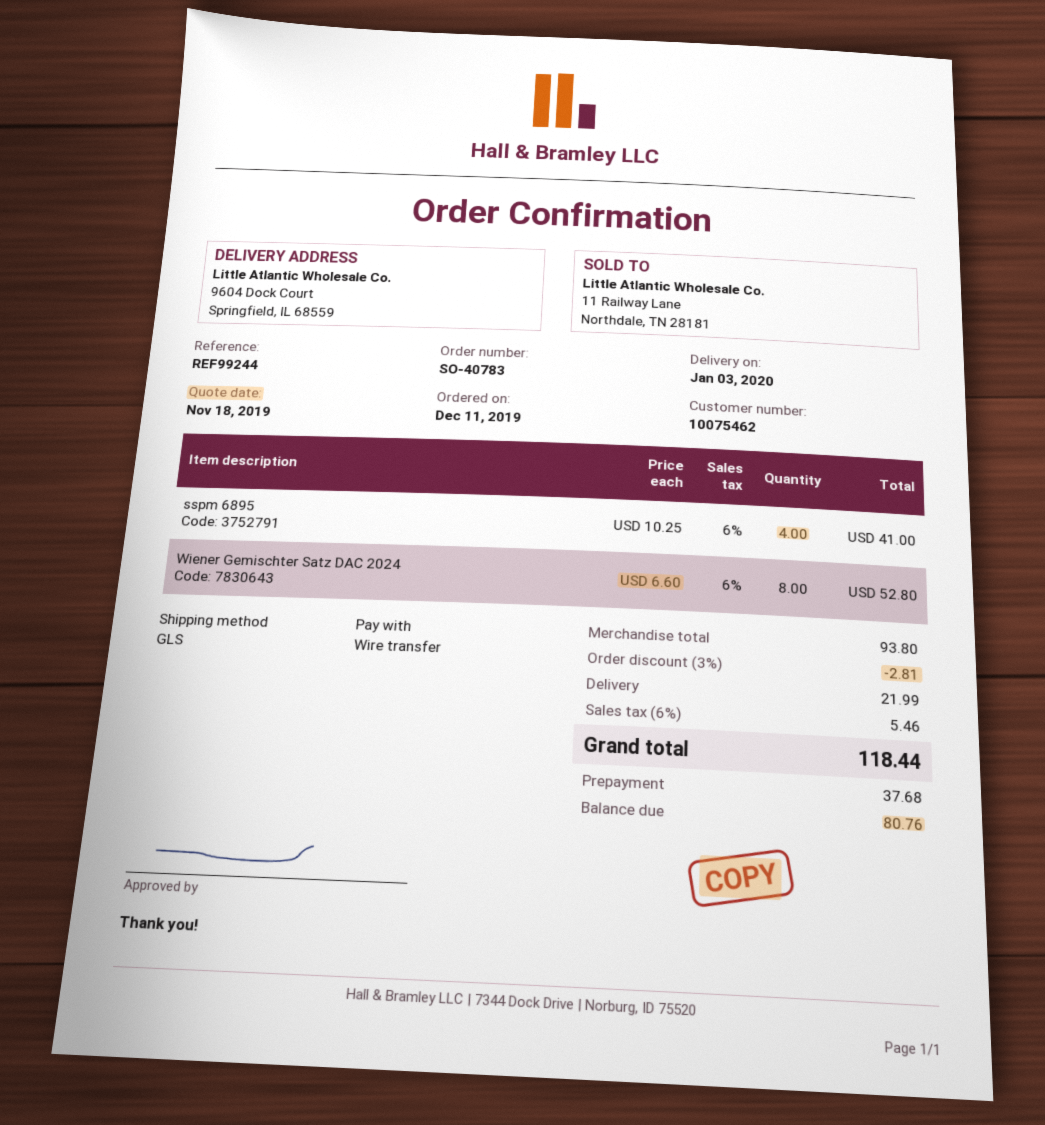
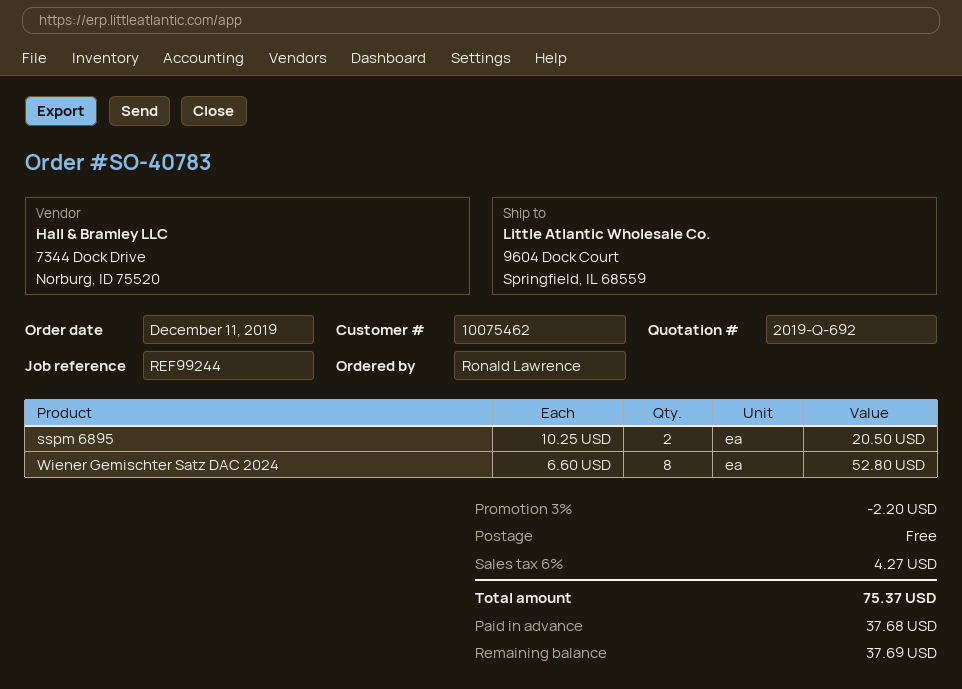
sspm 6895: 4 x 10.25 = 41.00 -> 2 x 10.25 = 20.50
discount: 3% = 2.81 -> 3% = 2.20
shipping: 21.99 -> 0.00
tax: 6% = 5.46 -> 6% = 4.27
total: 118.44 -> 75.37
balance: 80.76 -> 37.69

